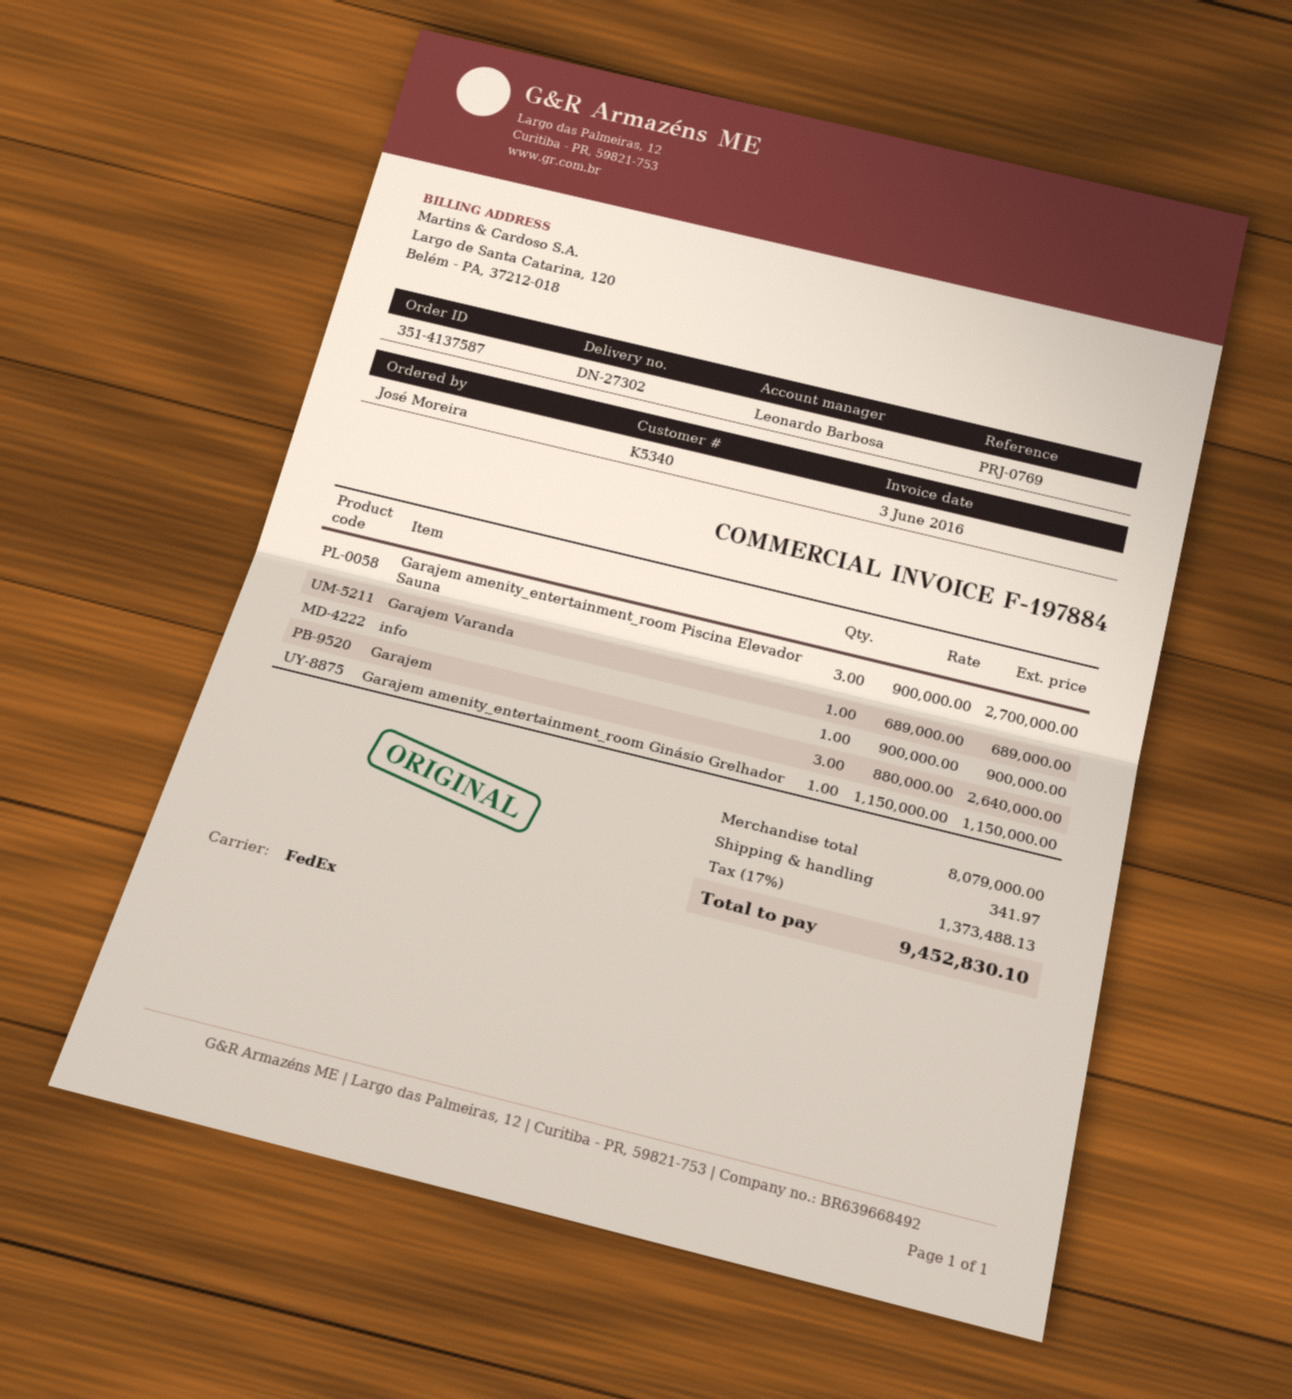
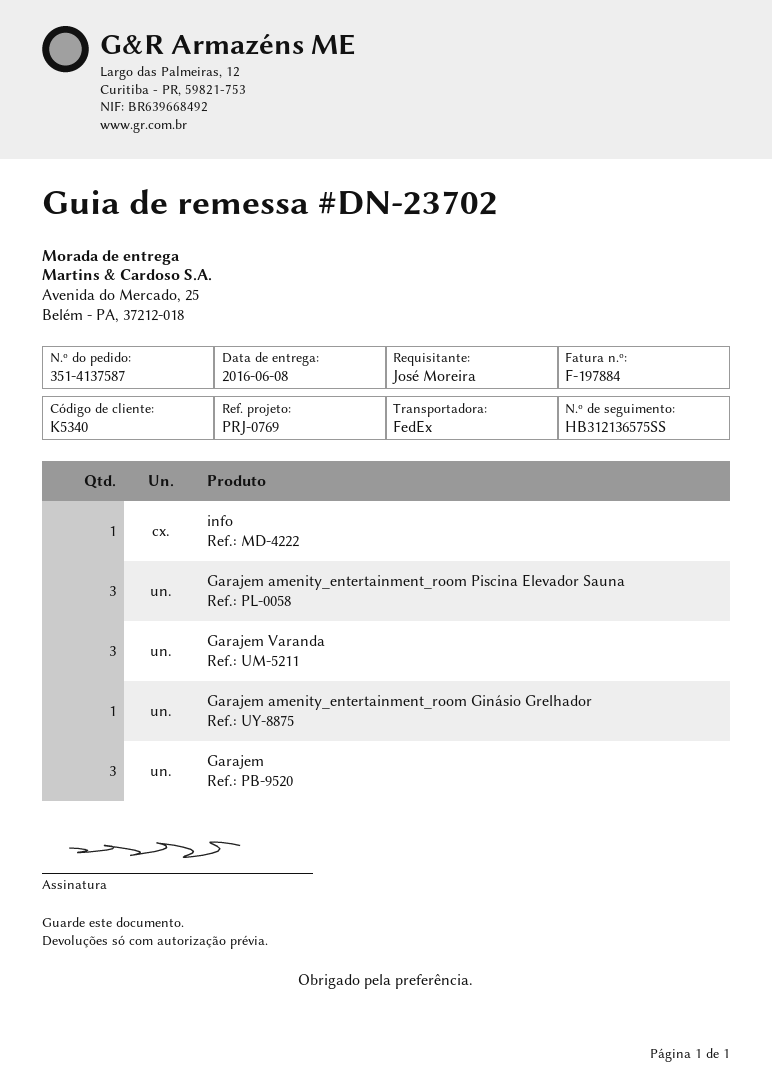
delivery note number: DN-27302 -> DN-23702
Garajem Varanda: 1 -> 3

